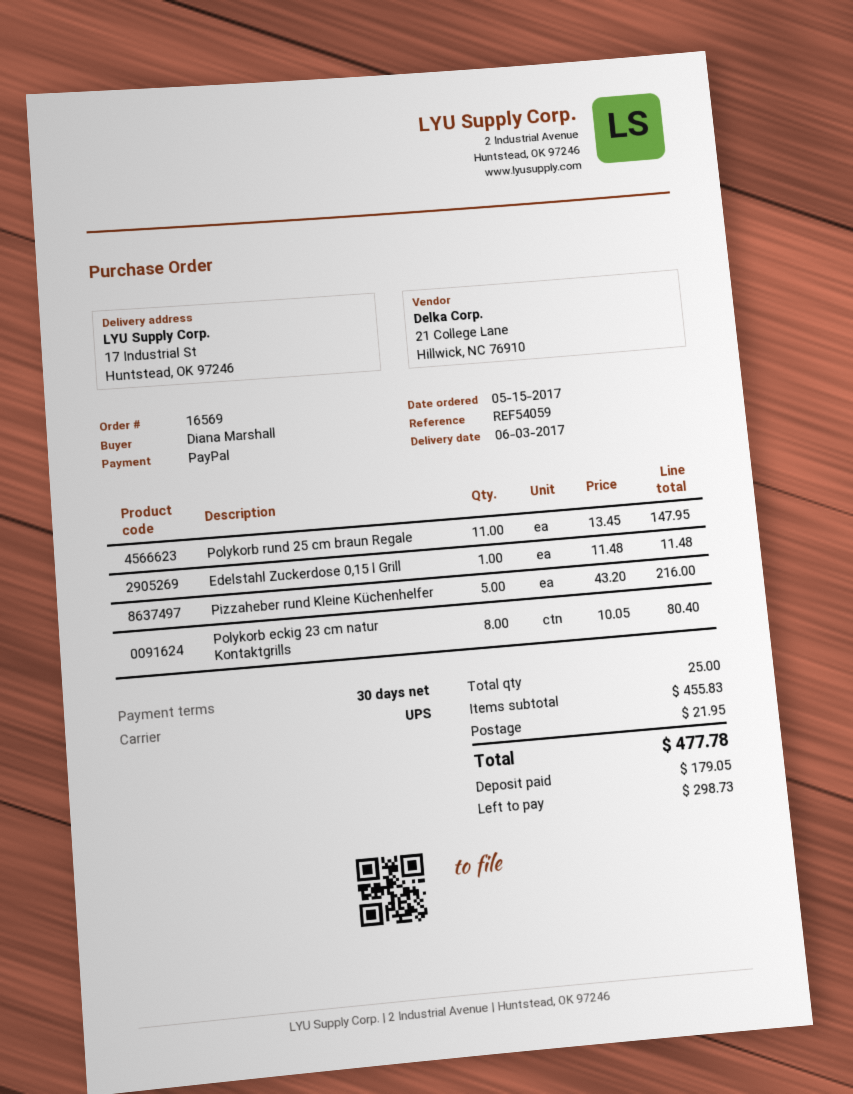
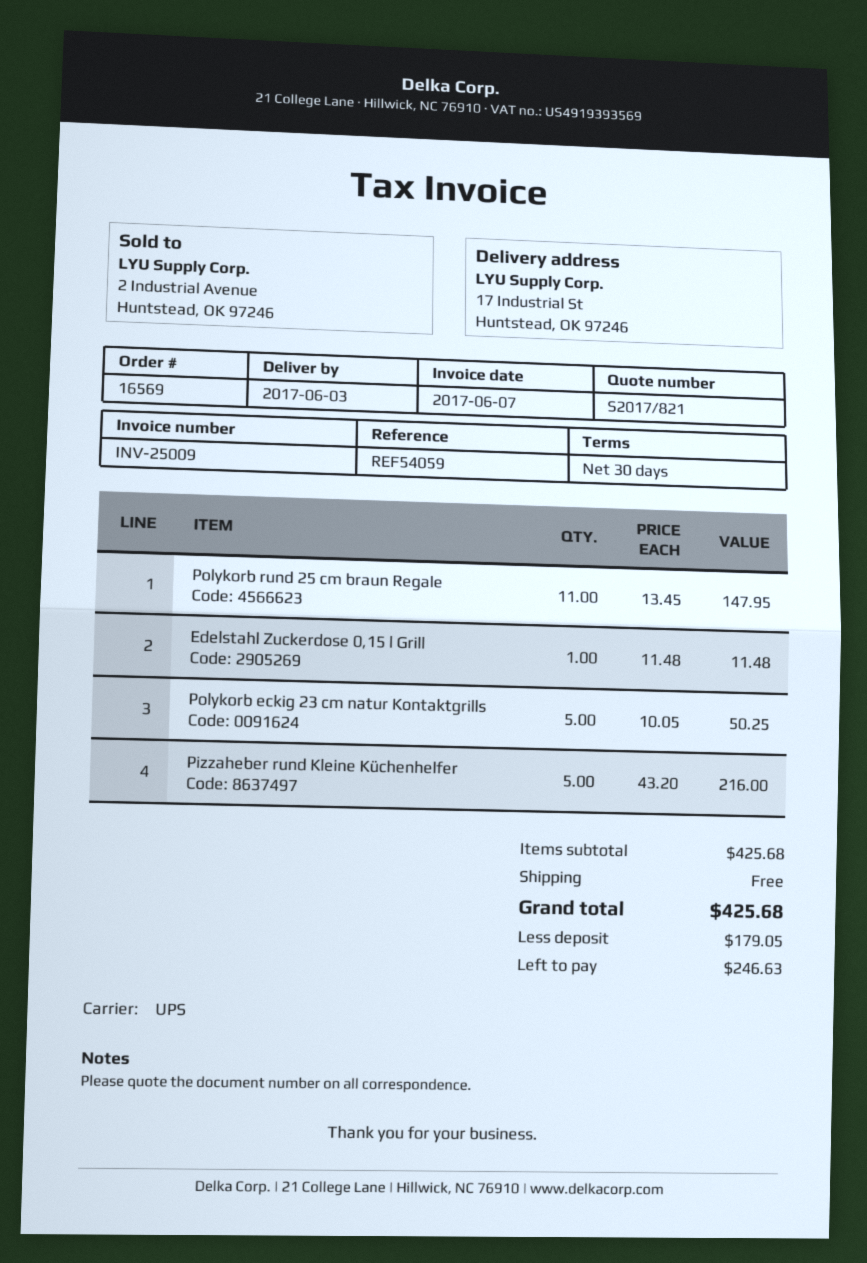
Polykorb eckig 23 cm natur Kontaktgrills: 8 x 10.05 = 80.40 -> 5 x 10.05 = 50.25
subtotal: 455.83 -> 425.68
shipping: 21.95 -> 0.00
total: 477.78 -> 425.68
balance: 298.73 -> 246.63

